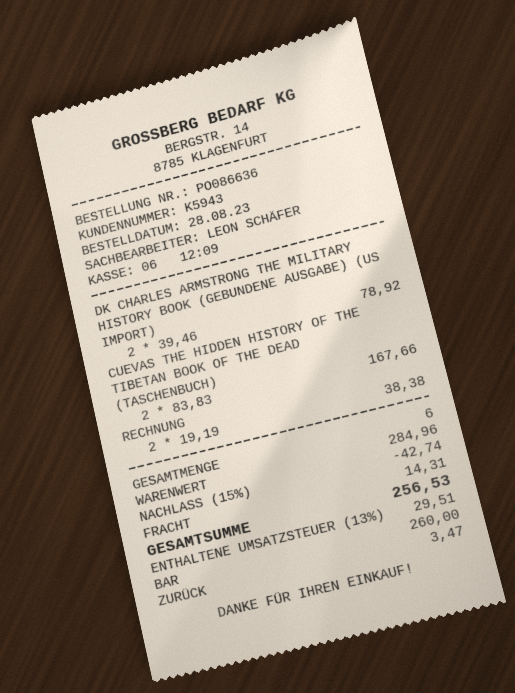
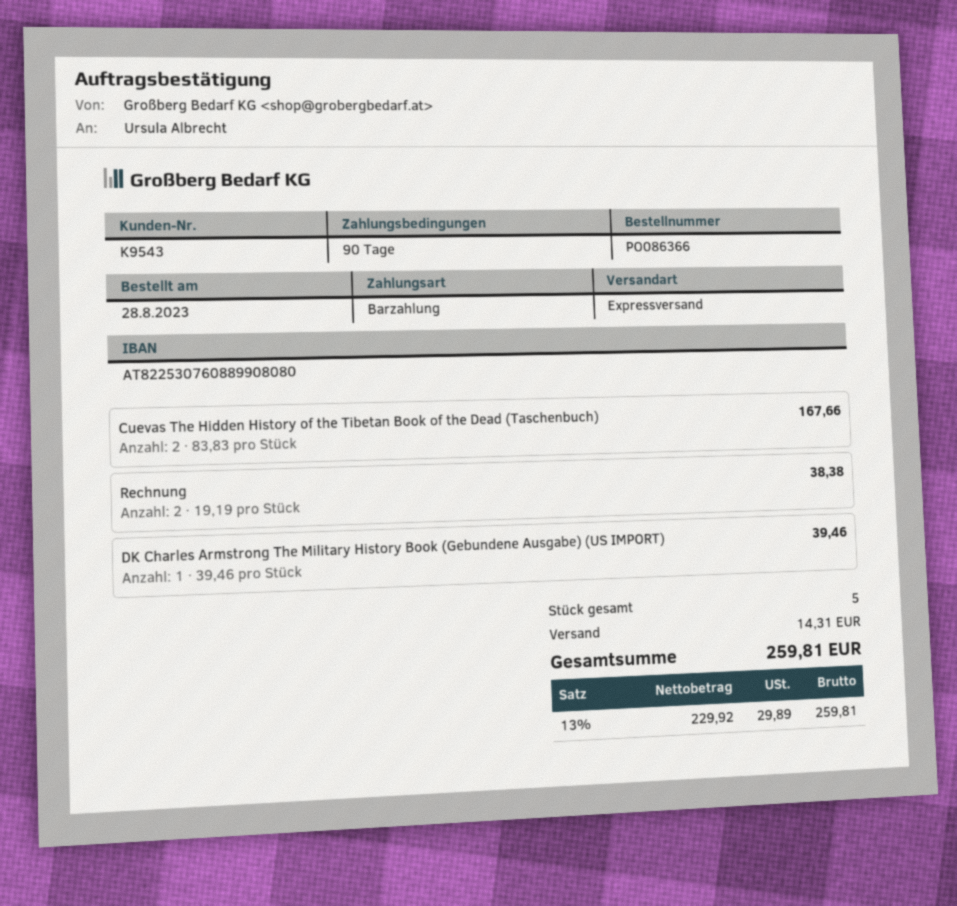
order number: PO086636 -> PO086366
customer number: K5943 -> K9543
DK CHARLES ARMSTRONG THE MILITARY HISTORY BOOK (GEBUNDENE AUSGABE) (US IMPORT): 2 x 39.46 = 78.92 -> 1 x 39.46 = 39.46
total quantity: 6 -> 5
discount: 15% = 42.74 -> none
tax: 13% = 29.51 -> 13% = 29.89
total: 256.53 -> 259.81

